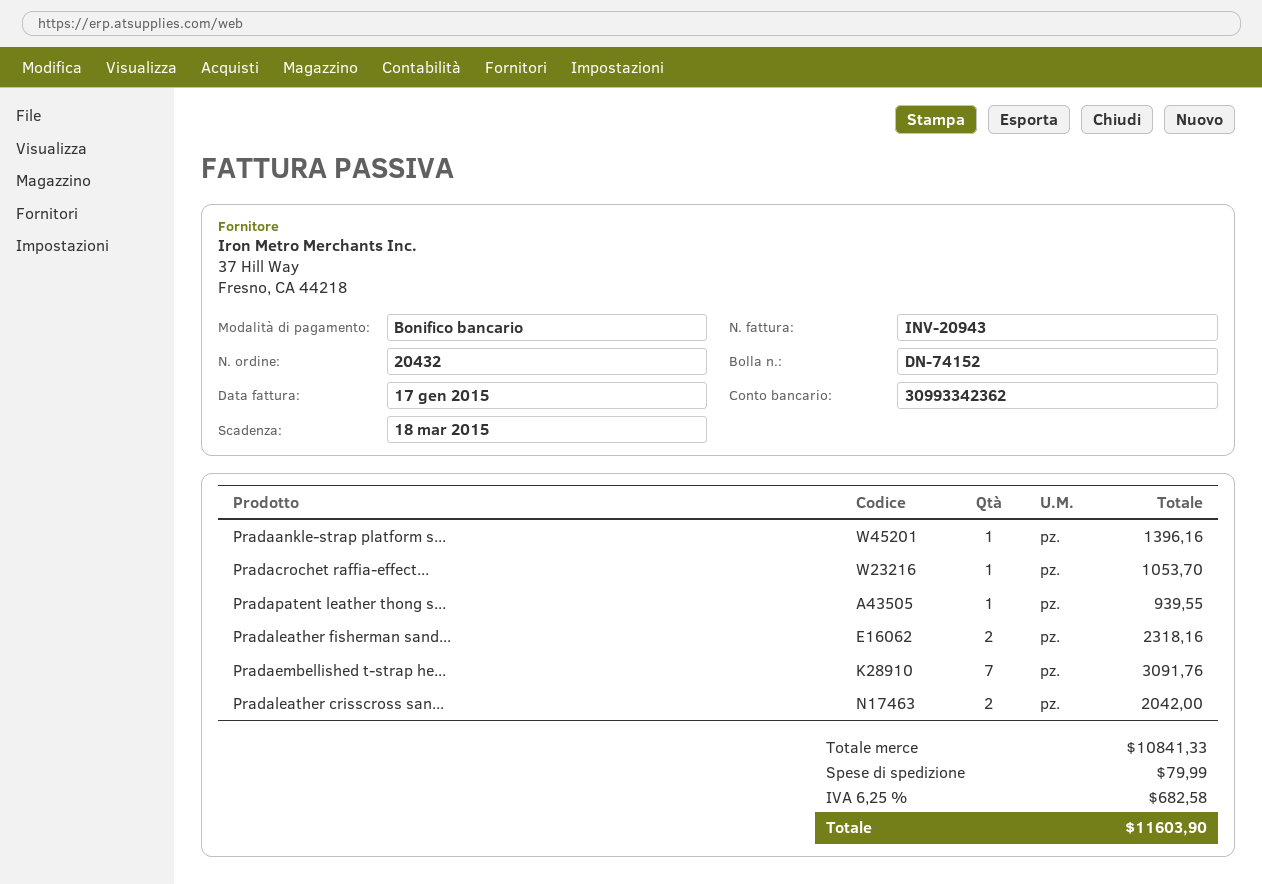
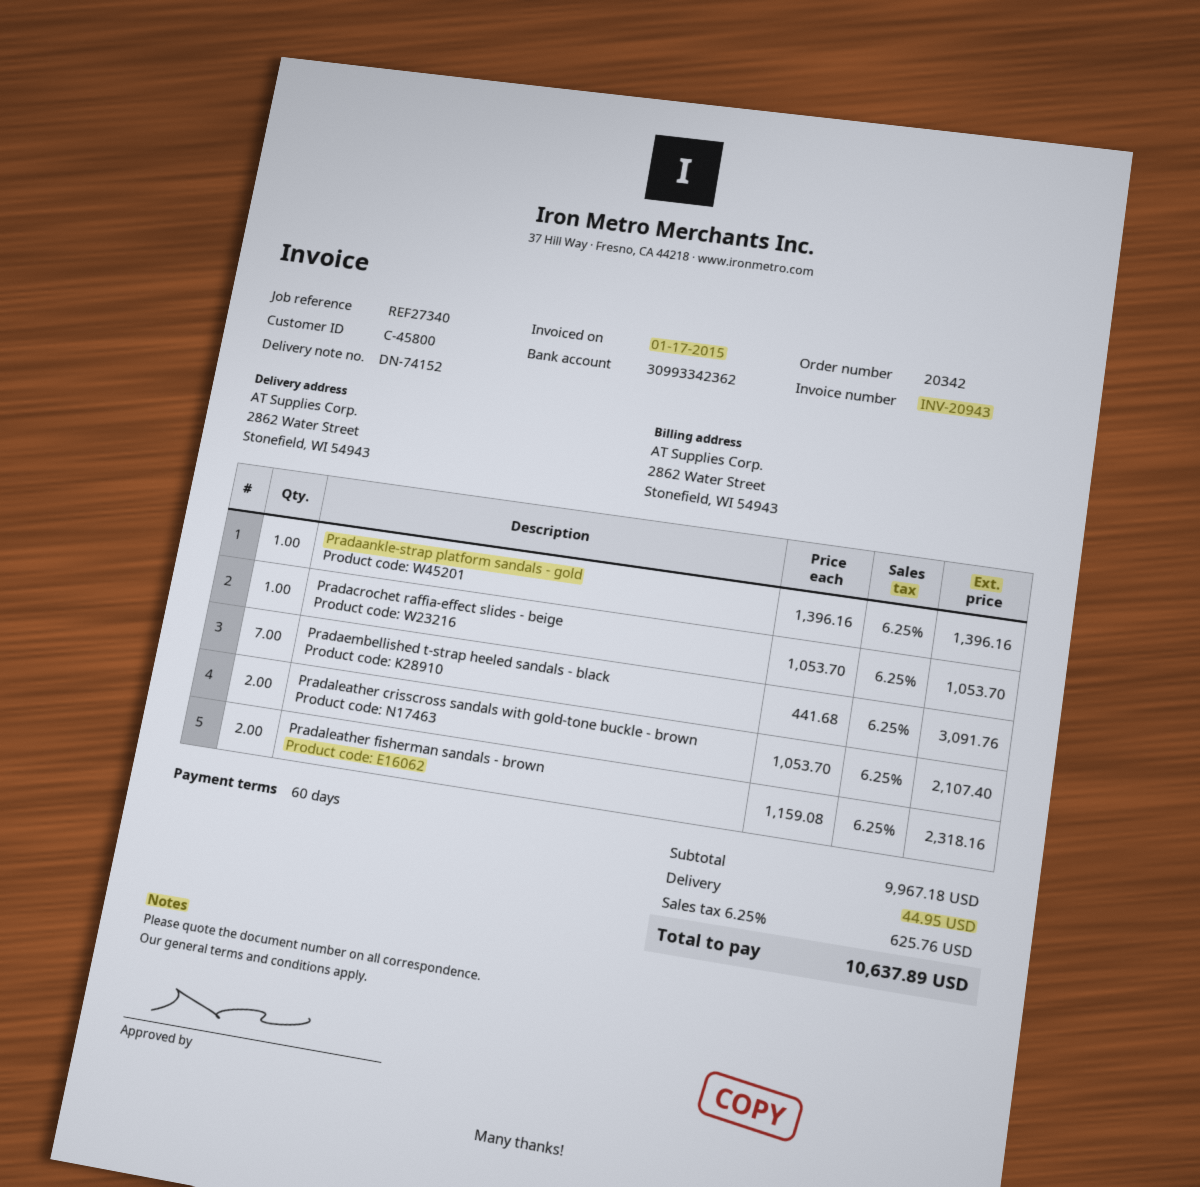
order number: 20432 -> 20342
Pradapatent leather thong s...: 1 for 939.55 -> none
Pradaleather crisscross san...: 2 for 2042.00 -> 2 for 2107.40
subtotal: 10841.33 -> 9967.18
shipping: 79.99 -> 44.95
tax: 6.25% = 682.58 -> 6.25% = 625.76
total: 11603.90 -> 10637.89

